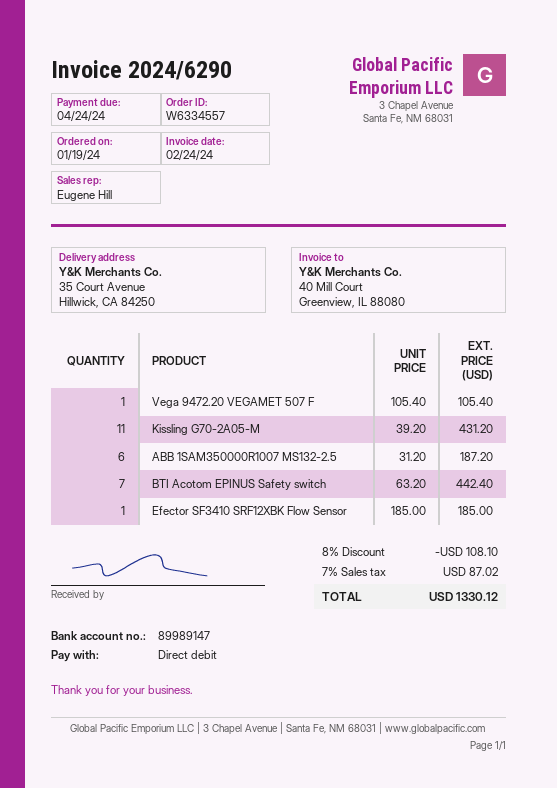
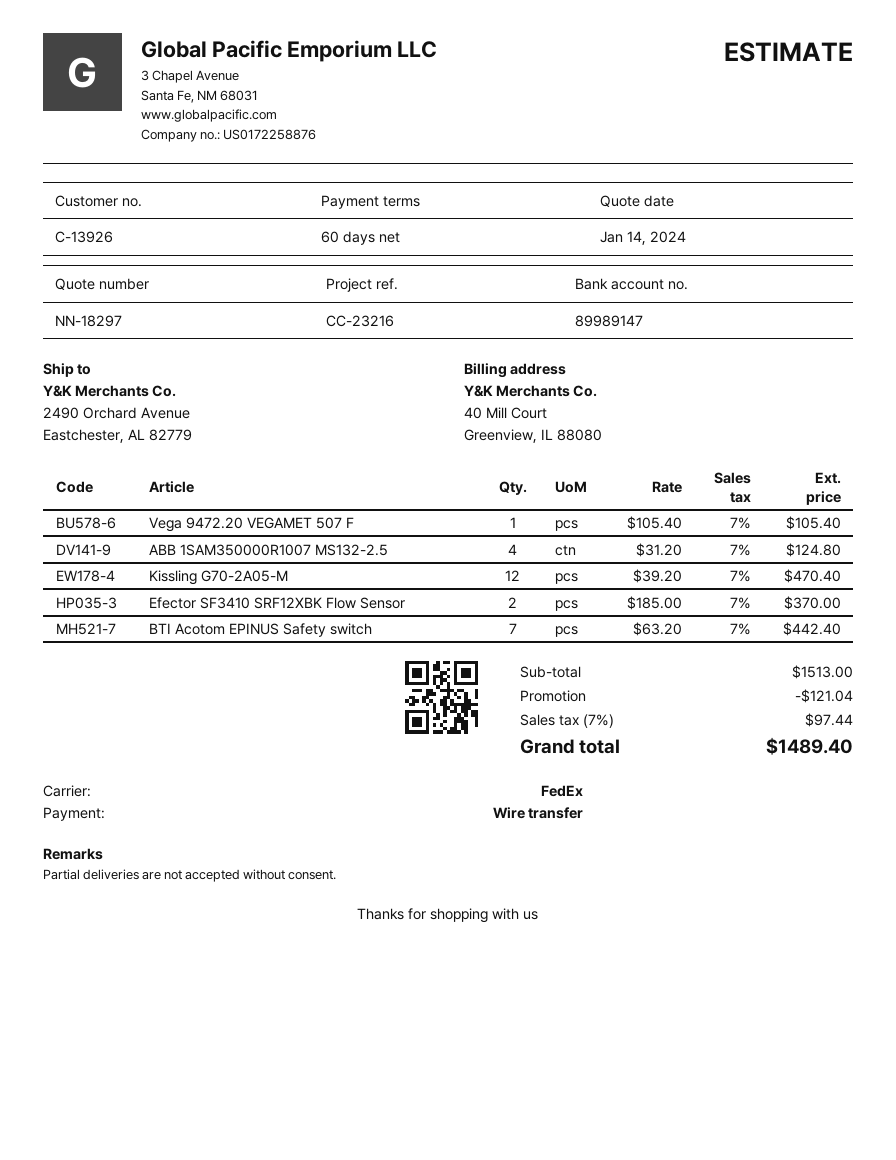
payment method: direct debit -> bank transfer
ship to: 35 Court Avenue, Hillwick, CA 84250 -> 2490 Orchard Avenue, Eastchester, AL 82779
Kissling G70-2A05-M: 11 x 39.20 = 431.20 -> 12 x 39.20 = 470.40
ABB 1SAM350000R1007 MS132-2.5: 6 x 31.20 = 187.20 -> 4 x 31.20 = 124.80
Efector SF3410 SRF12XBK Flow Sensor: 1 x 185.00 = 185.00 -> 2 x 185.00 = 370.00
discount: 108.10 -> 121.04
tax: 7% = 87.02 -> 7% = 97.44
total: 1330.12 -> 1489.40

